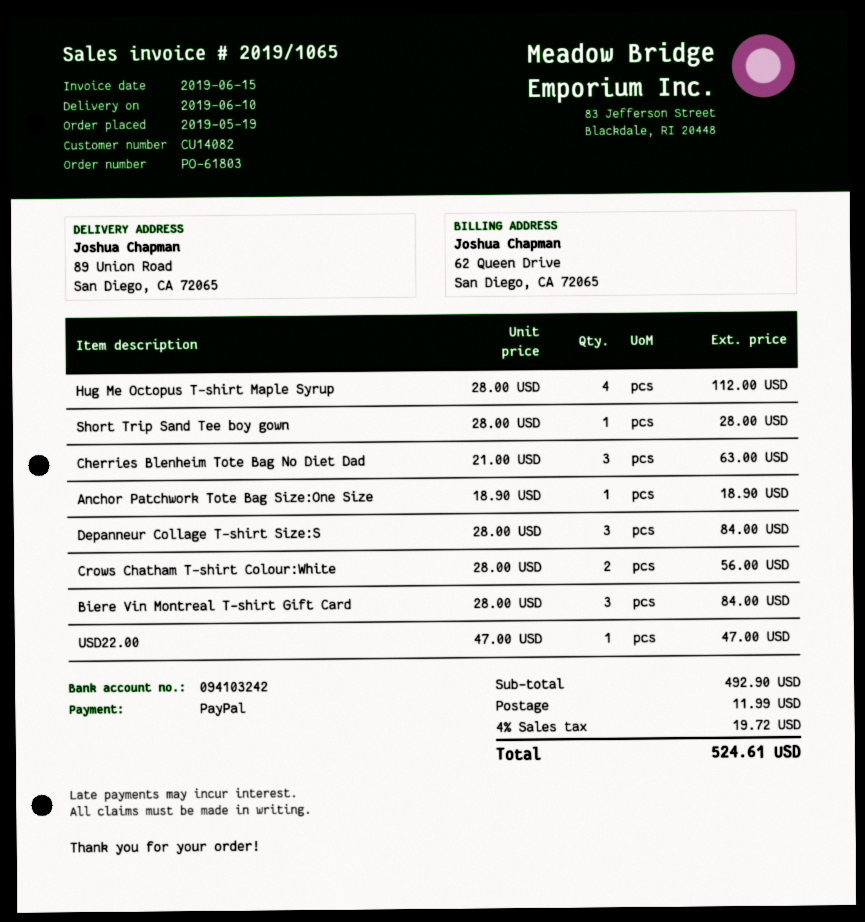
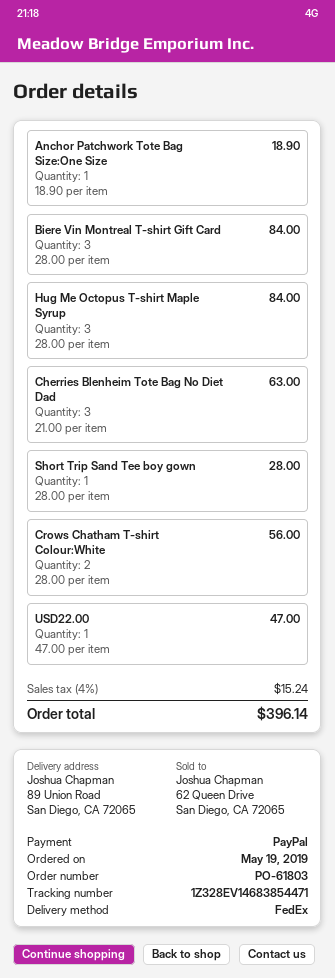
Hug Me Octopus T-shirt Maple Syrup: 4 x 28.00 = 112.00 -> 3 x 28.00 = 84.00
Depanneur Collage T-shirt Size:S: 3 x 28.00 = 84.00 -> none
shipping: 11.99 -> none
tax: 4% = 19.72 -> 4% = 15.24
total: 524.61 -> 396.14

